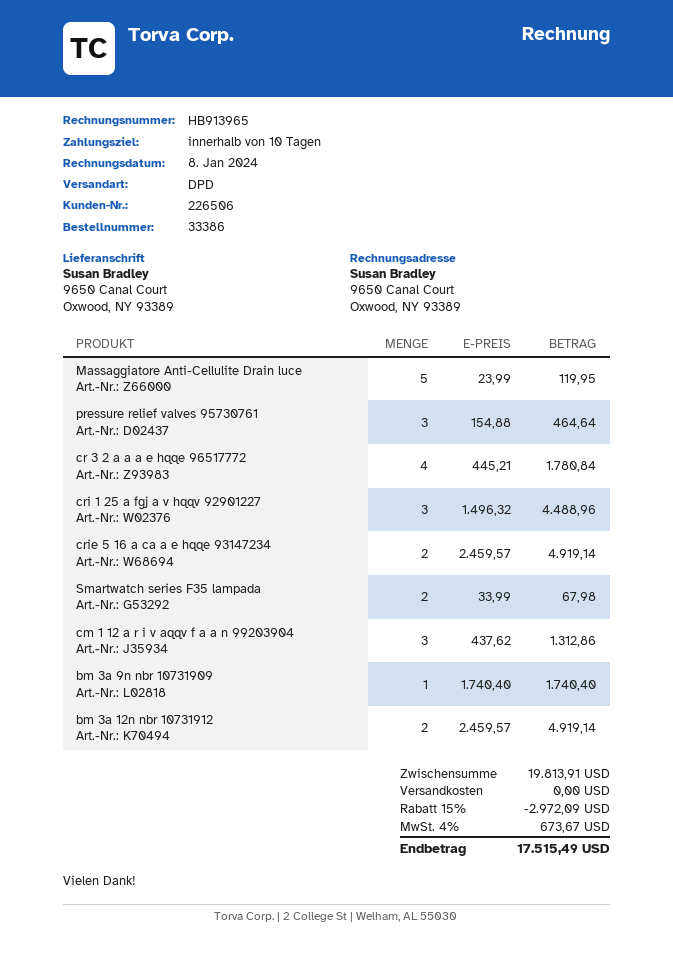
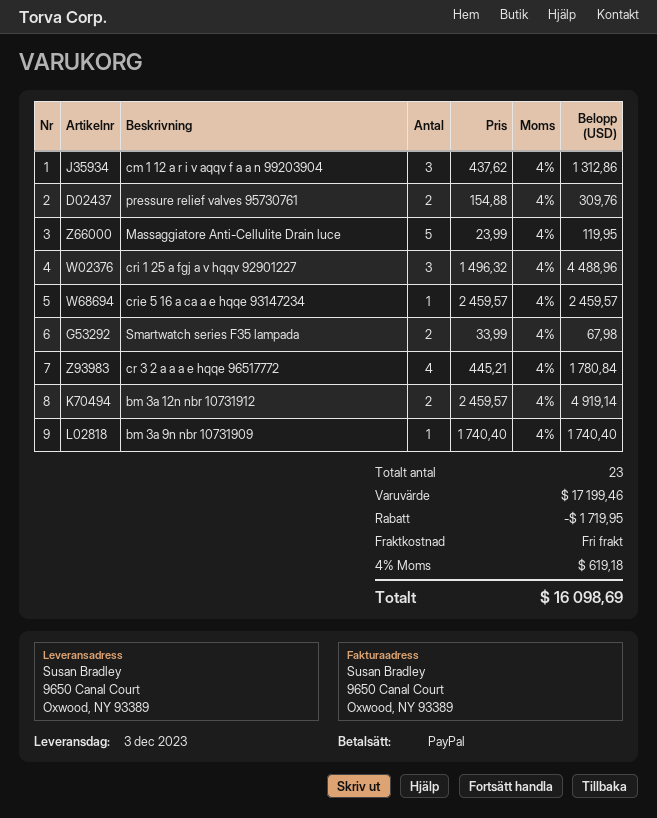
pressure relief valves 95730761: 3 x 154.88 = 464.64 -> 2 x 154.88 = 309.76
crie 5 16 a ca a e hqqe 93147234: 2 x 2459.57 = 4919.14 -> 1 x 2459.57 = 2459.57
subtotal: 19813.91 -> 17199.46
discount: 2972.09 -> 1719.95
tax: 4% = 673.67 -> 4% = 619.18
total: 17515.49 -> 16098.69

